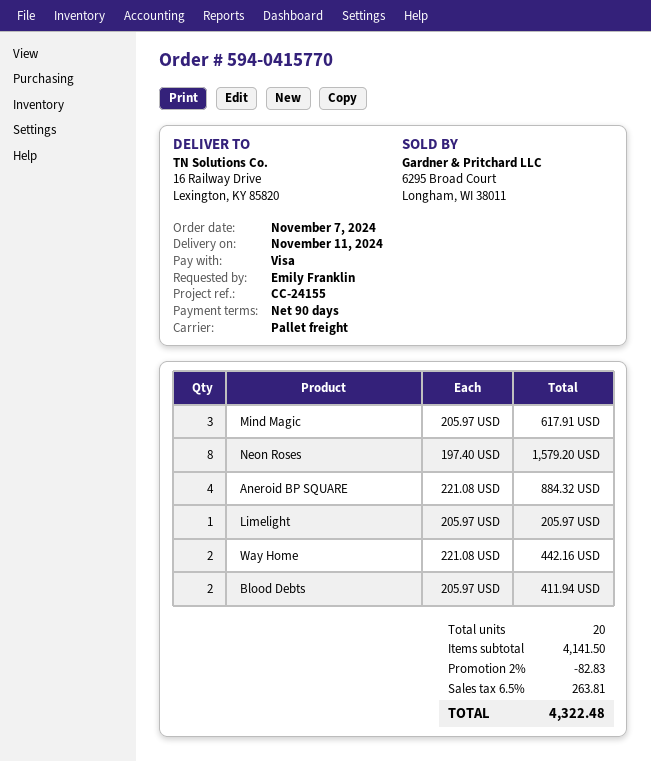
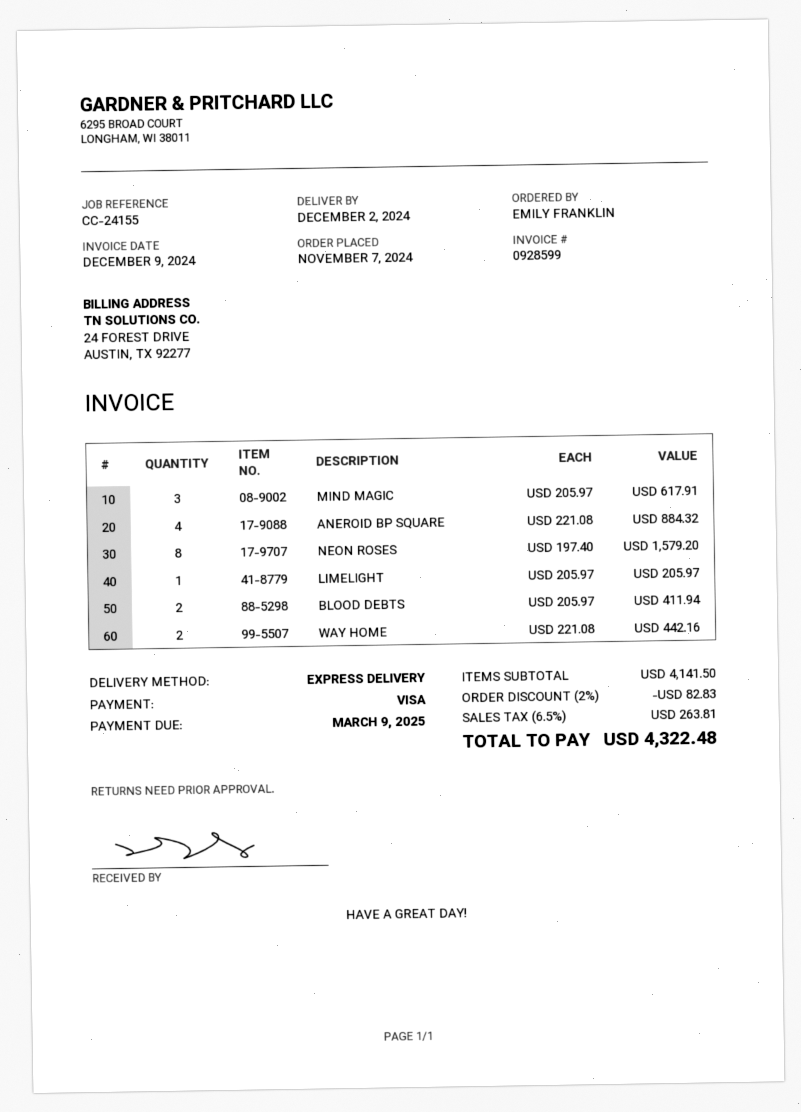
delivery date: 2024-11-11 -> 2024-12-02
shipping method: pallet freight -> express

